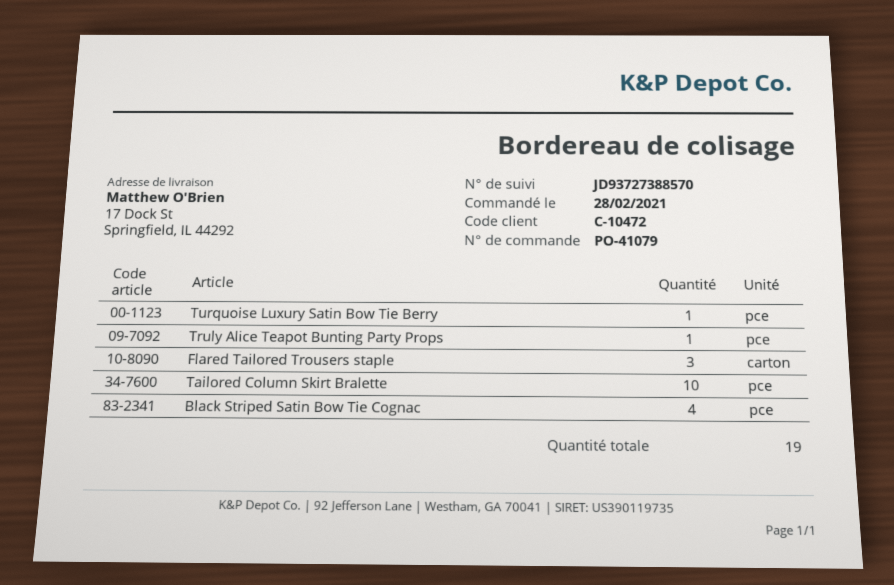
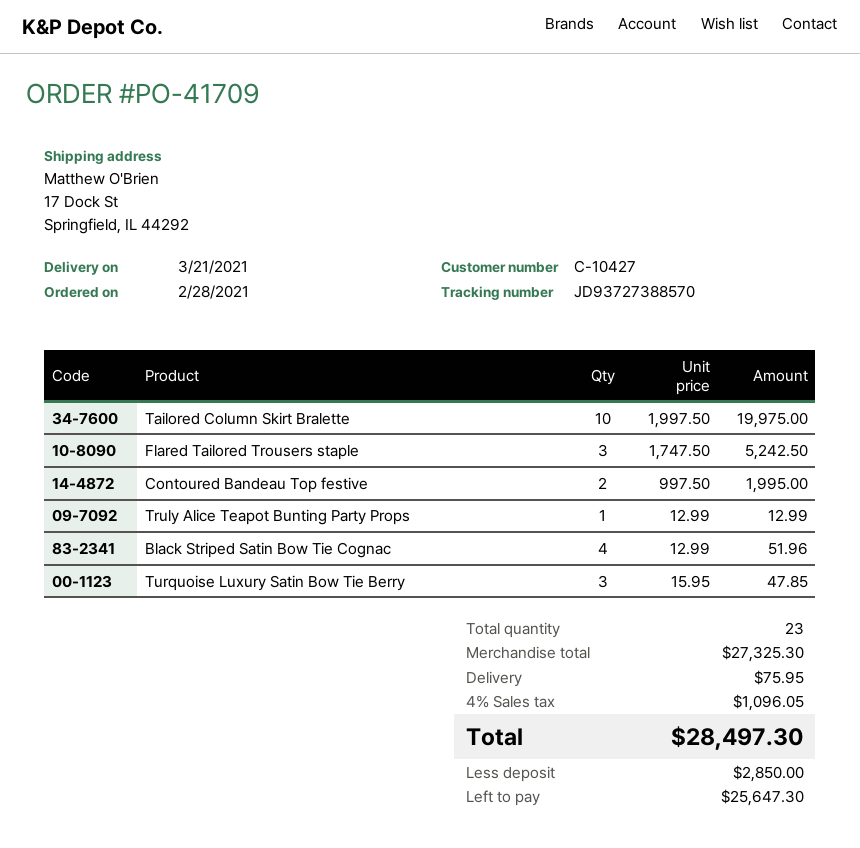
order number: PO-41079 -> PO-41709
customer number: C-10472 -> C-10427
Turquoise Luxury Satin Bow Tie Berry: 1 -> 3
Contoured Bandeau Top festive: none -> 2
total quantity: 19 -> 23

